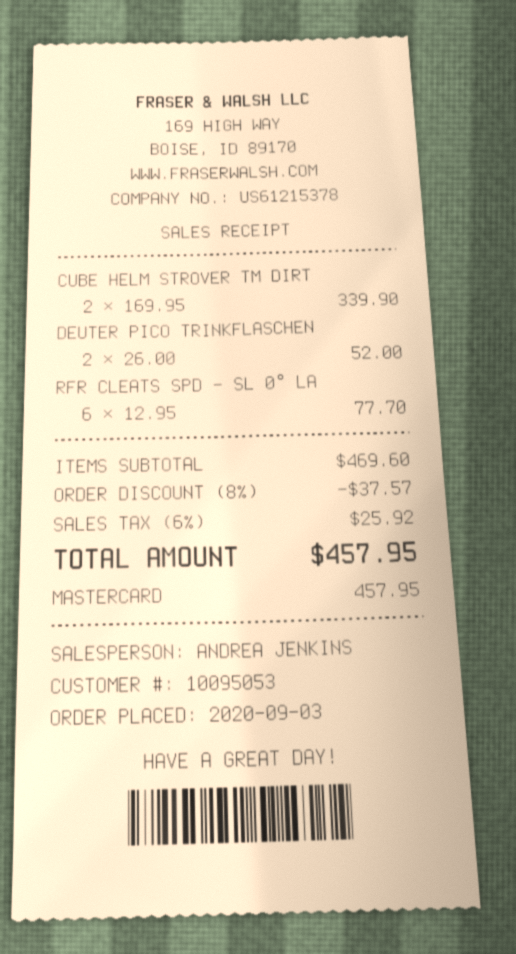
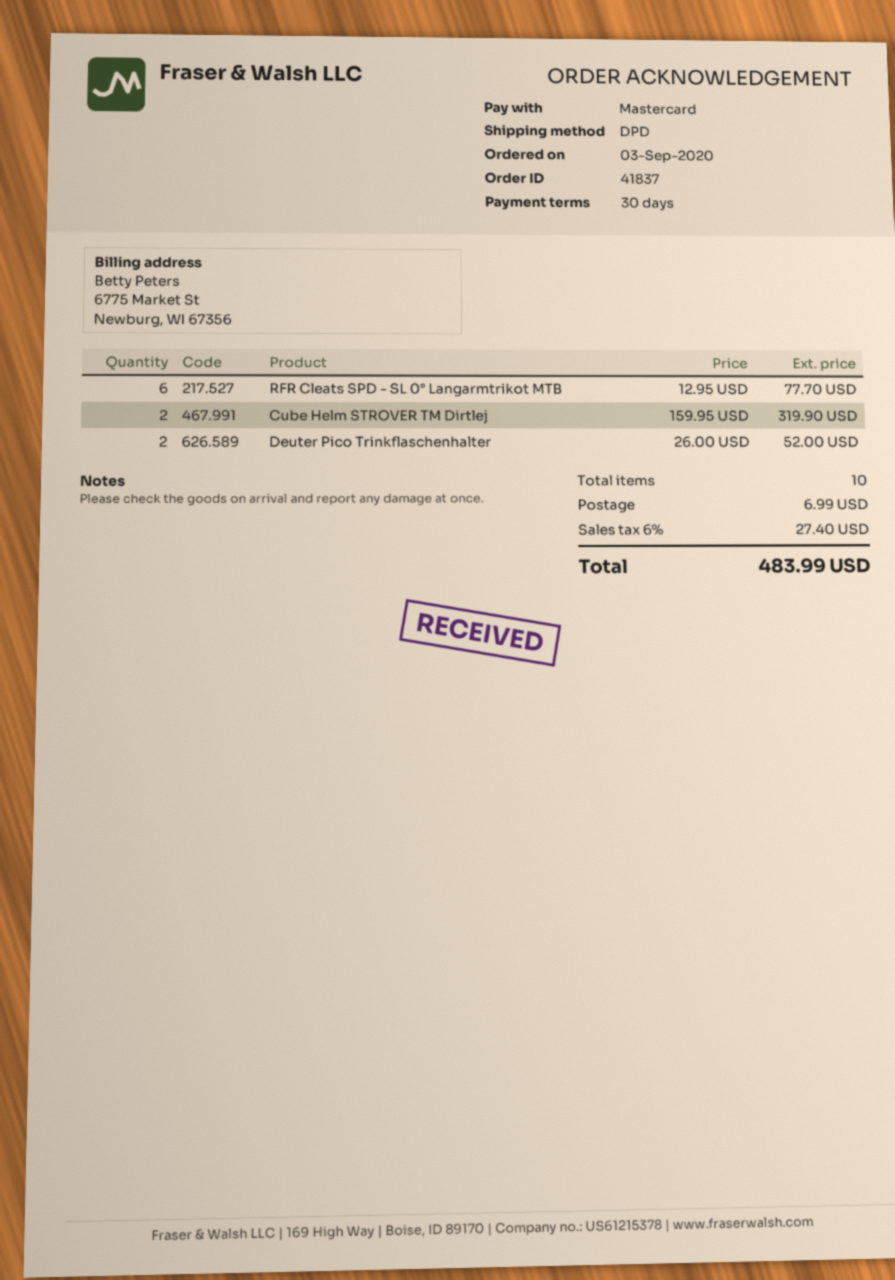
CUBE HELM STROVER TM DIRT: 2 x 169.95 = 339.90 -> 2 x 159.95 = 319.90
discount: 8% = 37.57 -> none
shipping: none -> 6.99
tax: 6% = 25.92 -> 6% = 27.40
total: 457.95 -> 483.99

